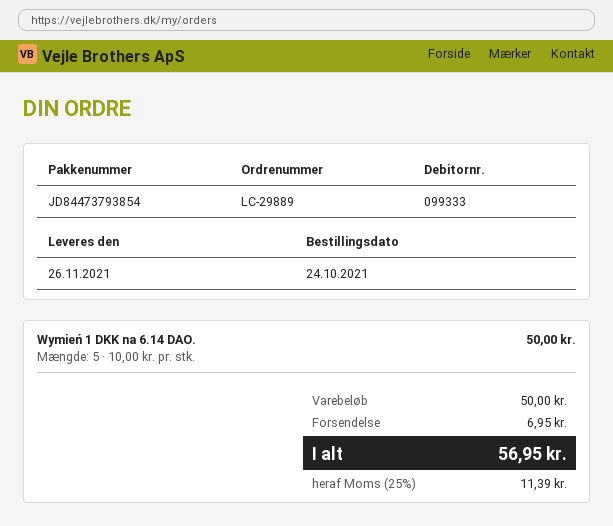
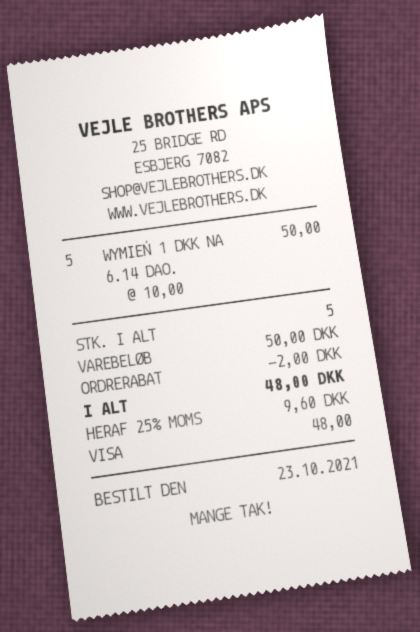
order date: 2021-10-24 -> 2021-10-23
discount: none -> 2.00
shipping: 6.95 -> none
tax: 25% = 11.39 -> 25% = 9.60
total: 56.95 -> 48.00

